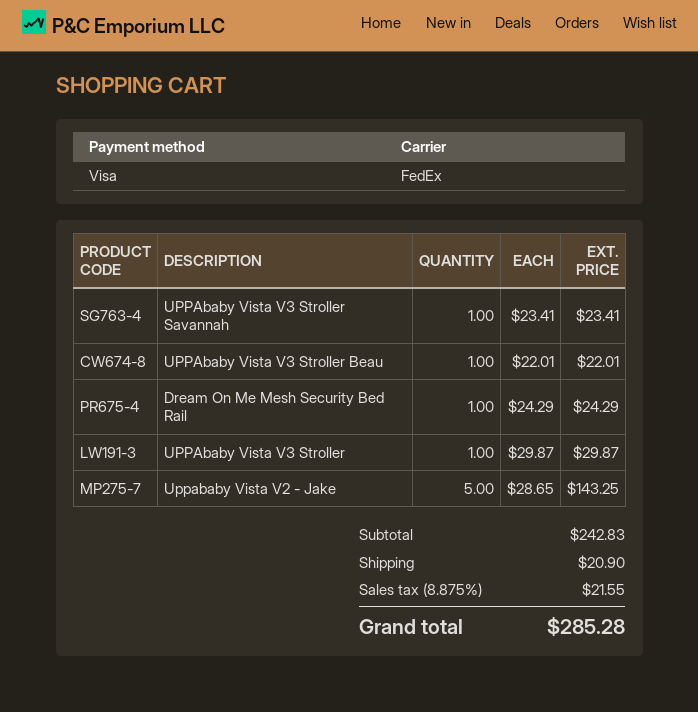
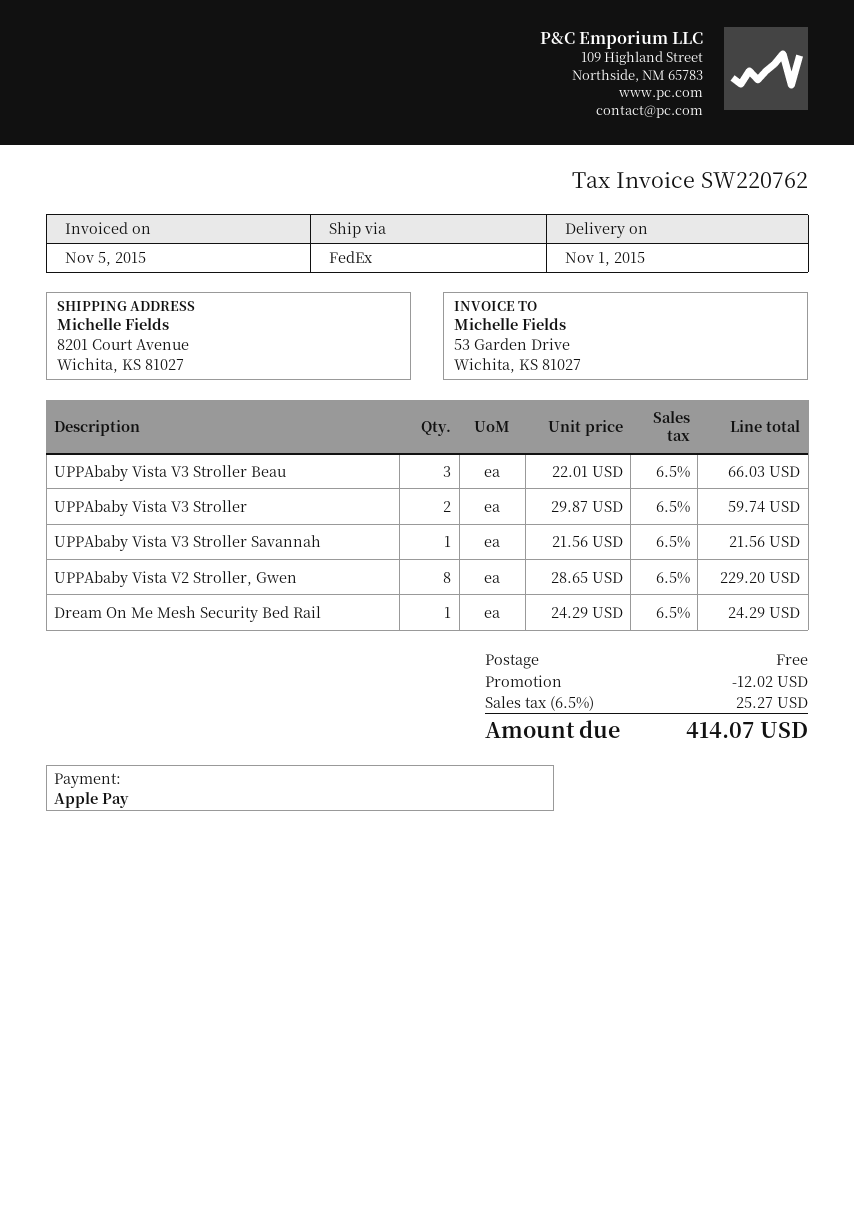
payment method: Visa -> Apple Pay
UPPAbaby Vista V3 Stroller Savannah: 1 x 23.41 = 23.41 -> 1 x 21.56 = 21.56
UPPAbaby Vista V3 Stroller Beau: 1 x 22.01 = 22.01 -> 3 x 22.01 = 66.03
UPPAbaby Vista V3 Stroller: 1 x 29.87 = 29.87 -> 2 x 29.87 = 59.74
Uppababy Vista V2 - Jake: 5 x 28.65 = 143.25 -> none
UPPAbaby Vista V2 Stroller, Gwen: none -> 8 x 28.65 = 229.20
discount: none -> 12.02
shipping: 20.90 -> 0.00
tax: 8.875% = 21.55 -> 6.5% = 25.27
total: 285.28 -> 414.07

